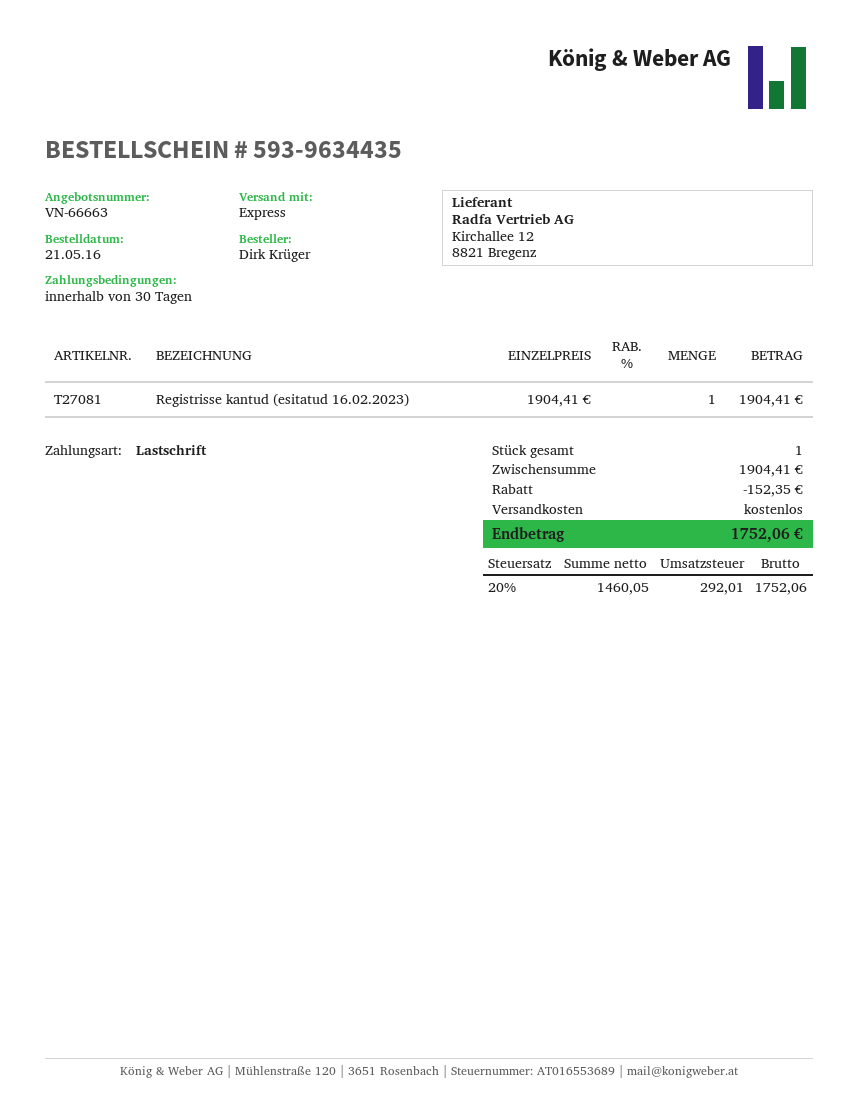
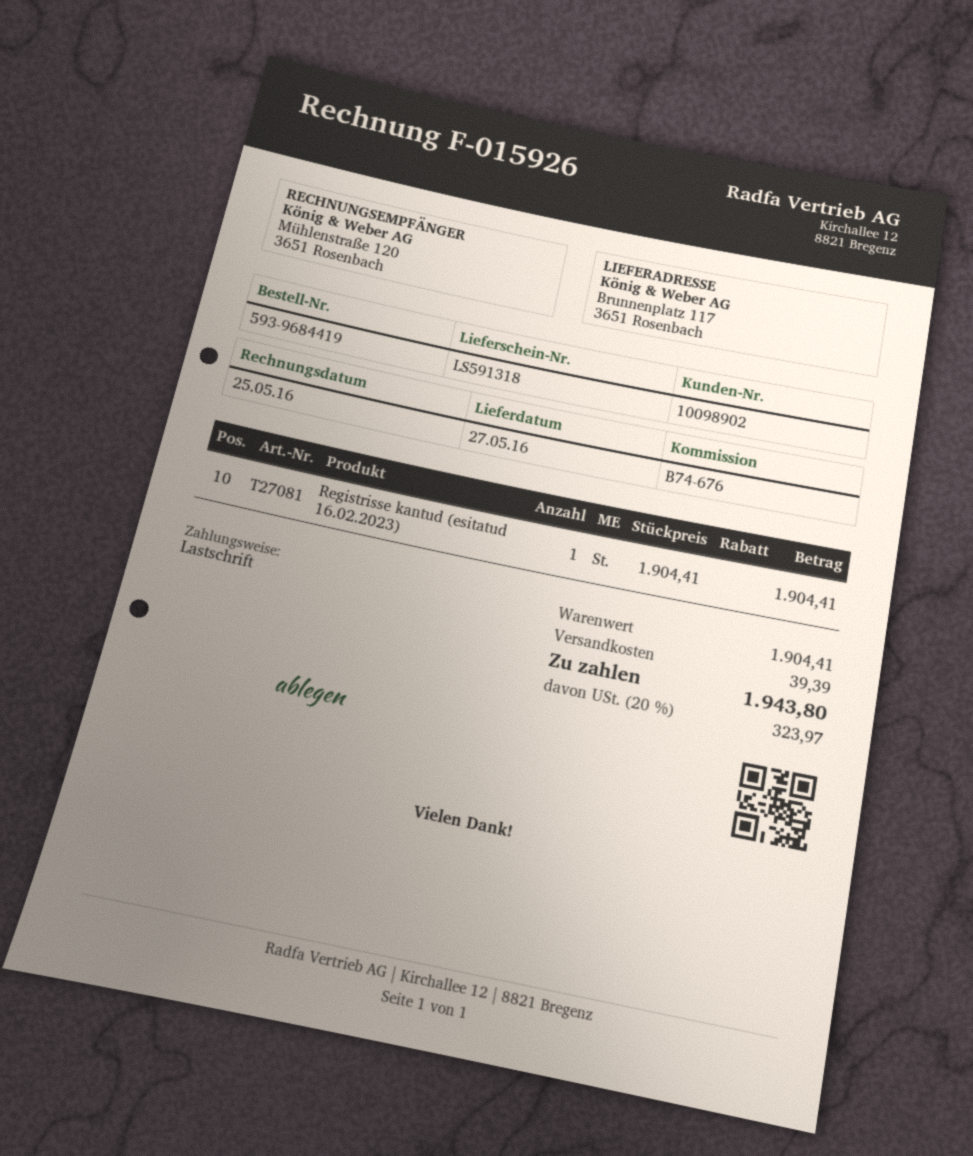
order number: 593-9634435 -> 593-9684419
discount: 152.35 -> none
shipping: 0.00 -> 39.39
tax: 20% = 292.01 -> 20% = 323.97
total: 1752.06 -> 1943.80

